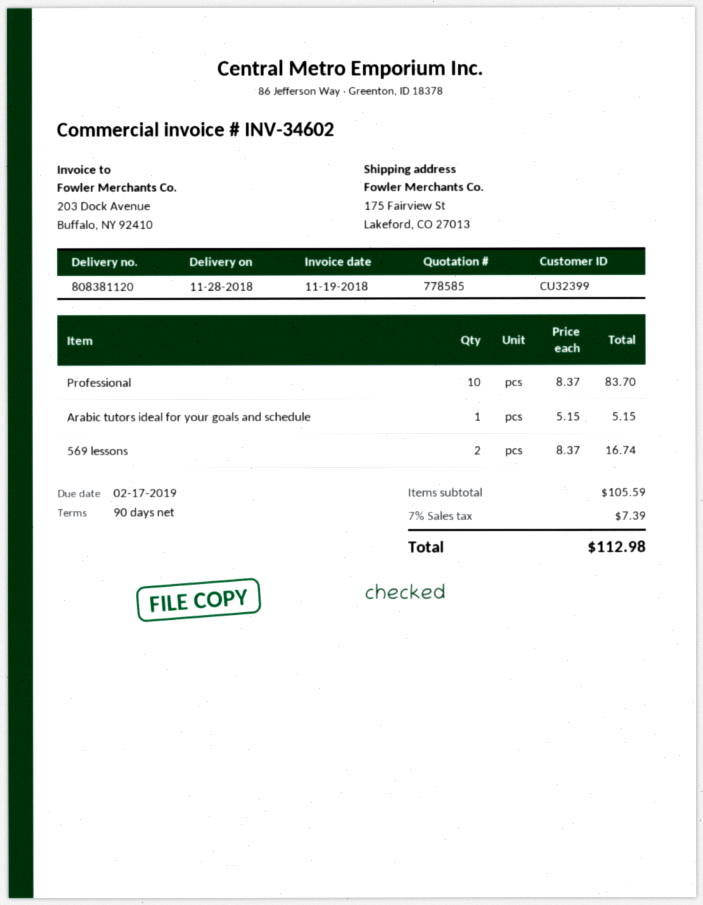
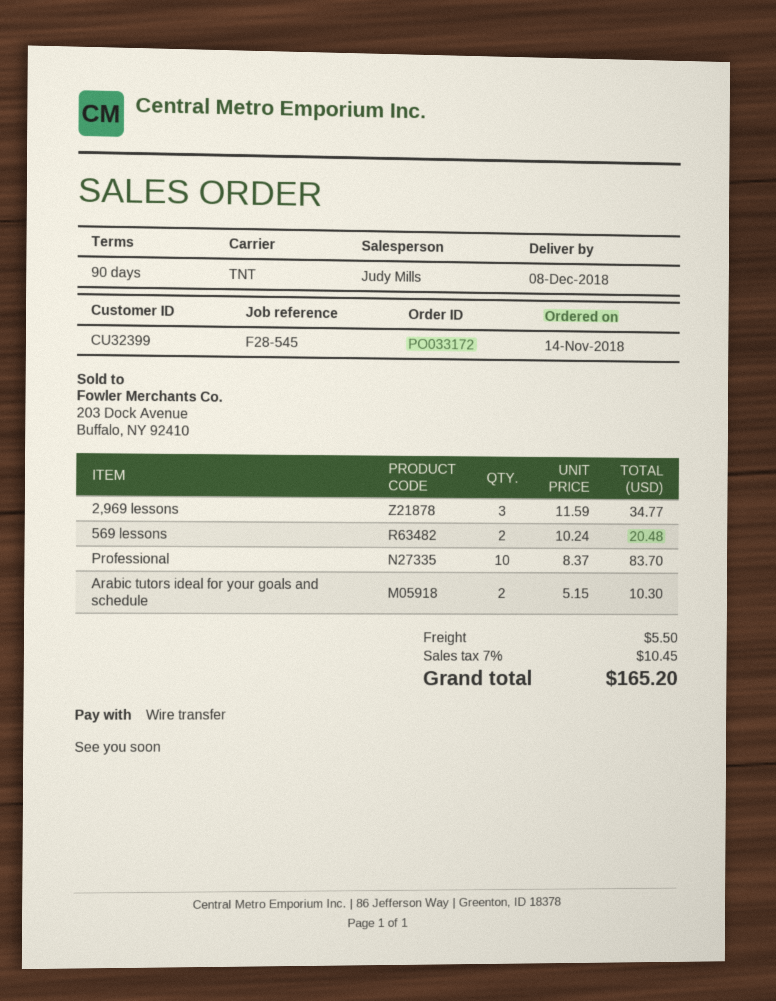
delivery date: 2018-11-28 -> 2018-12-08
Arabic tutors ideal for your goals and schedule: 1 x 5.15 = 5.15 -> 2 x 5.15 = 10.30
569 lessons: 2 x 8.37 = 16.74 -> 2 x 10.24 = 20.48
2,969 lessons: none -> 3 x 11.59 = 34.77
shipping: none -> 5.50
tax: 7% = 7.39 -> 7% = 10.45
total: 112.98 -> 165.20

